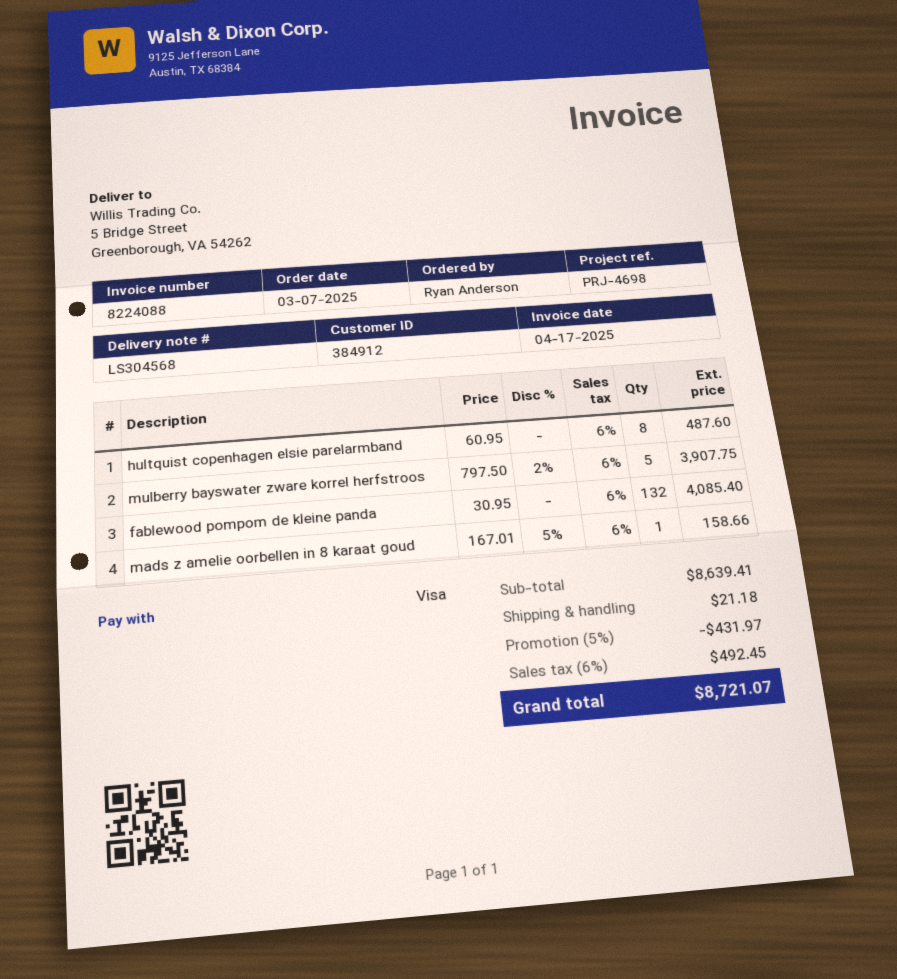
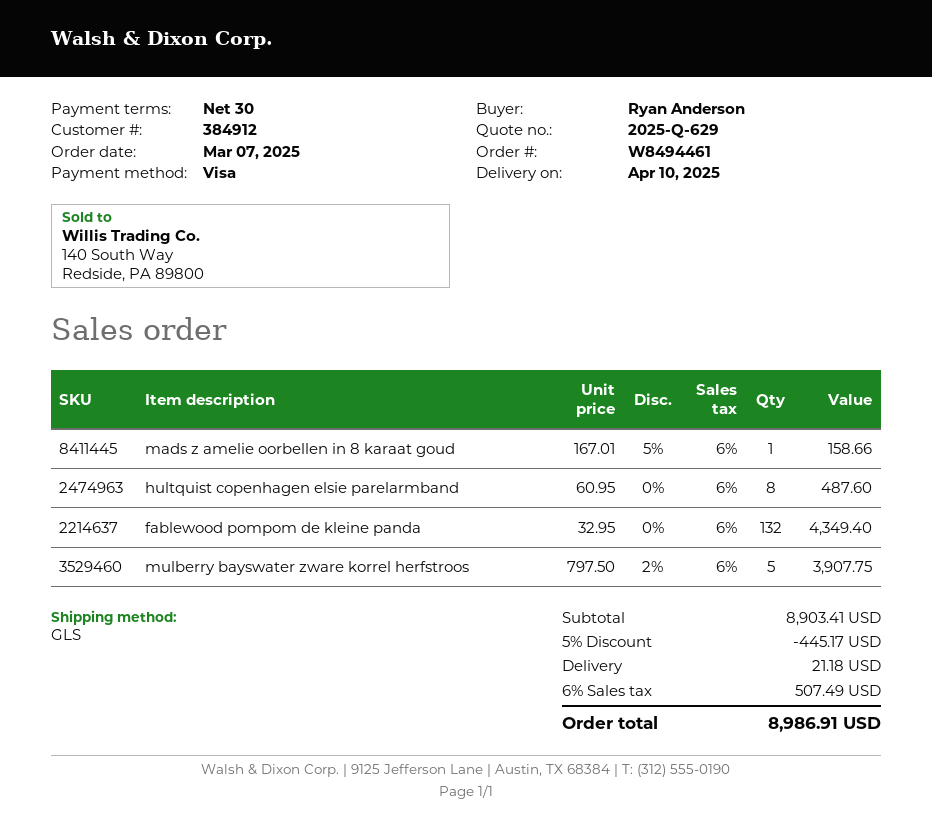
fablewood pompom de kleine panda: 132 x 30.95 = 4085.40 -> 132 x 32.95 = 4349.40
subtotal: 8639.41 -> 8903.41
discount: 5% = 431.97 -> 5% = 445.17
tax: 6% = 492.45 -> 6% = 507.49
total: 8721.07 -> 8986.91

